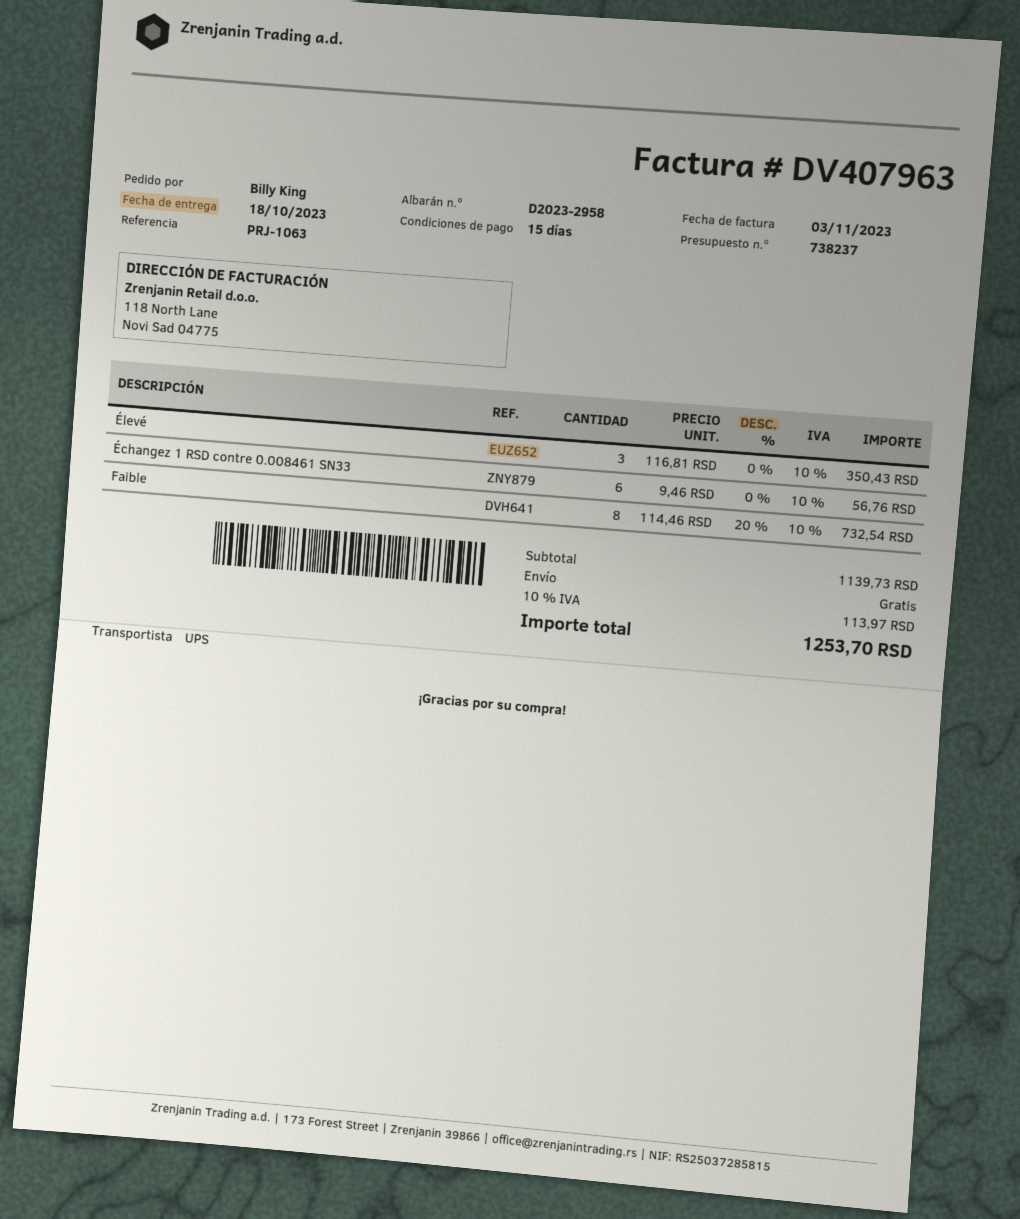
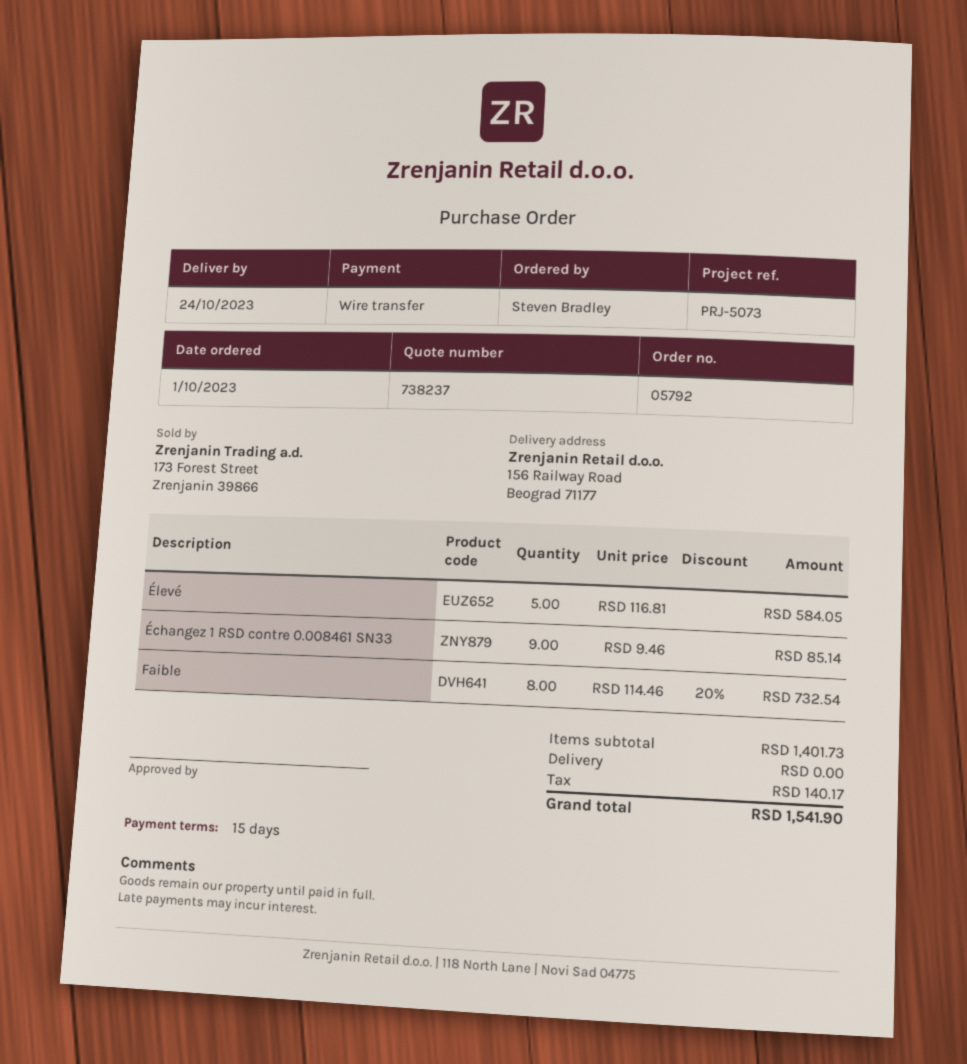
delivery date: 2023-10-18 -> 2023-10-24
reference: PRJ-1063 -> PRJ-5073
ordered by: Billy King -> Steven Bradley
Élevé: 3 x 116.81 = 350.43 -> 5 x 116.81 = 584.05
Échangez 1 RSD contre 0.008461 SN33: 6 x 9.46 = 56.76 -> 9 x 9.46 = 85.14
subtotal: 1139.73 -> 1401.73
tax: 113.97 -> 140.17
total: 1253.70 -> 1541.90

